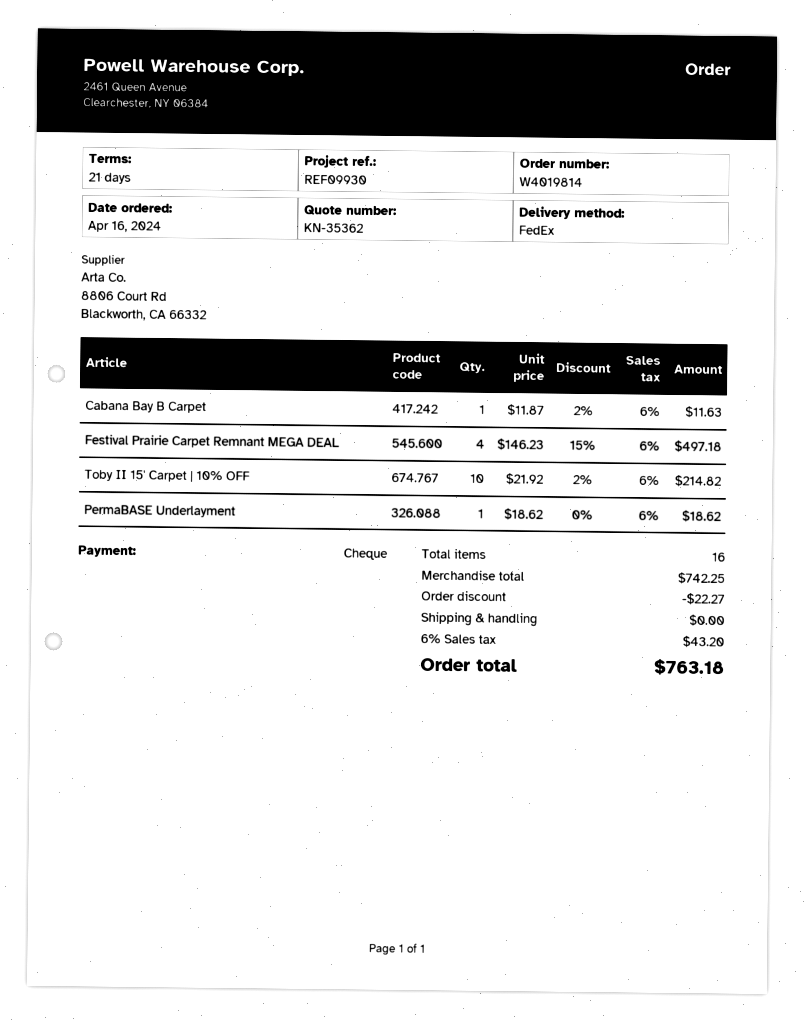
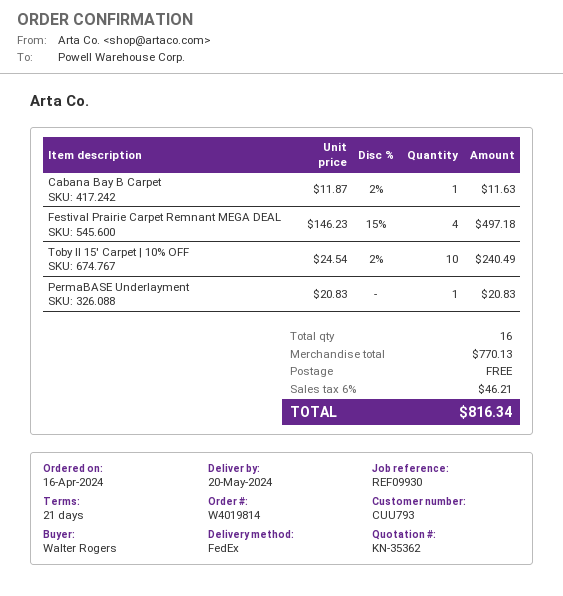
Toby II 15' Carpet | 10% OFF: 10 x 21.92 - 2% = 214.82 -> 10 x 24.54 - 2% = 240.49
PermaBASE Underlayment: 1 x 18.62 = 18.62 -> 1 x 20.83 = 20.83
subtotal: 742.25 -> 770.13
discount: 22.27 -> none
tax: 6% = 43.20 -> 6% = 46.21
total: 763.18 -> 816.34

